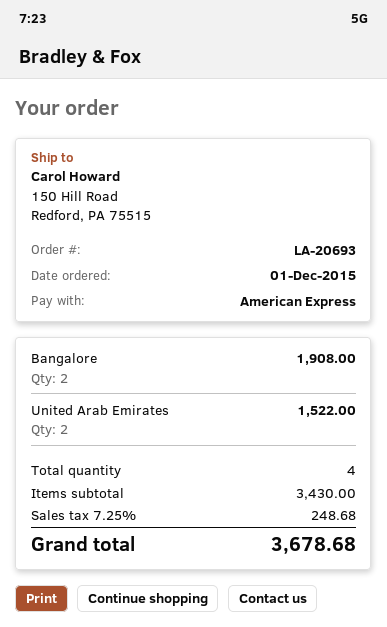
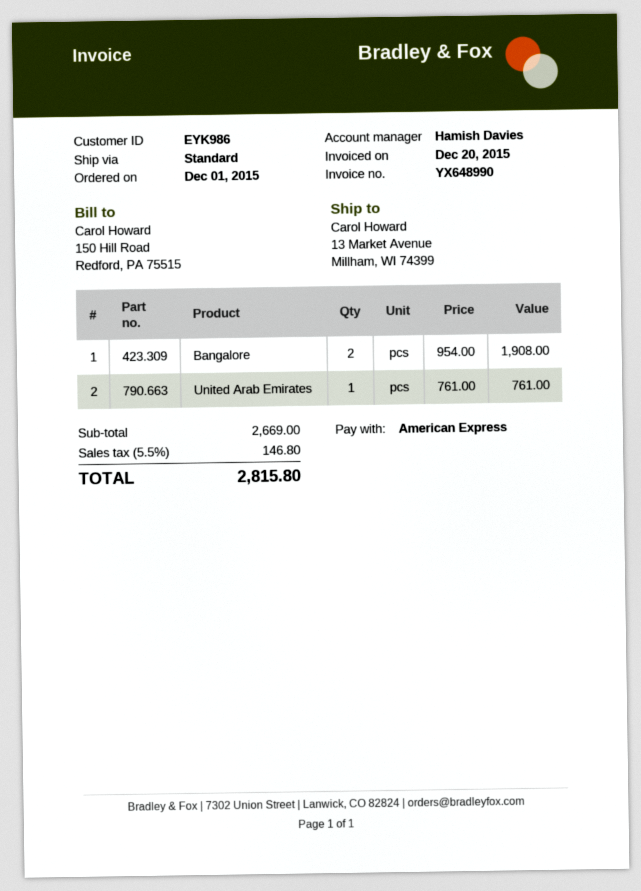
ship to: 150 Hill Road, Redford, PA 75515 -> 13 Market Avenue, Millham, WI 74399
United Arab Emirates: 2 for 1522.00 -> 1 for 761.00
subtotal: 3430.00 -> 2669.00
tax: 7.25% = 248.68 -> 5.5% = 146.80
total: 3678.68 -> 2815.80

